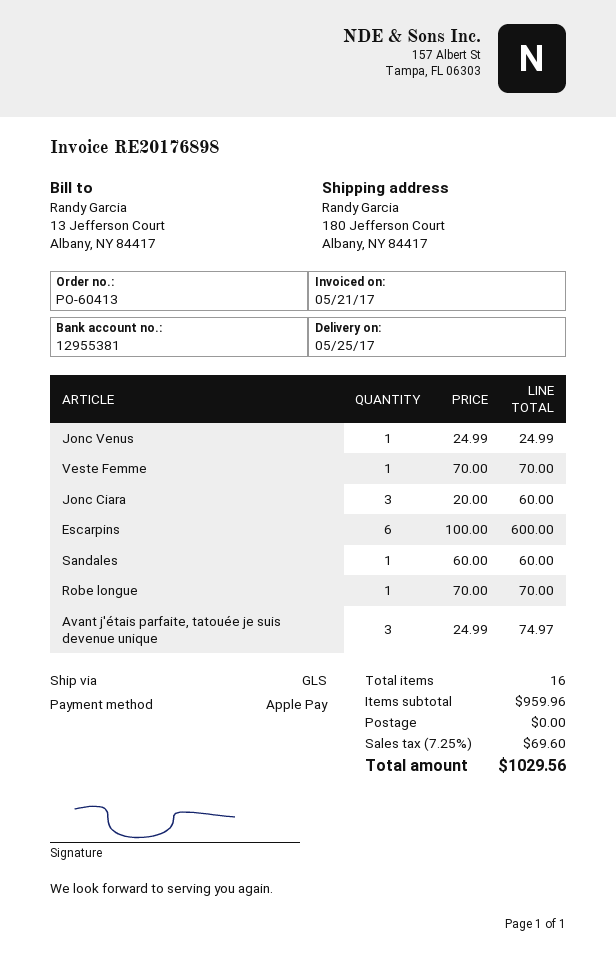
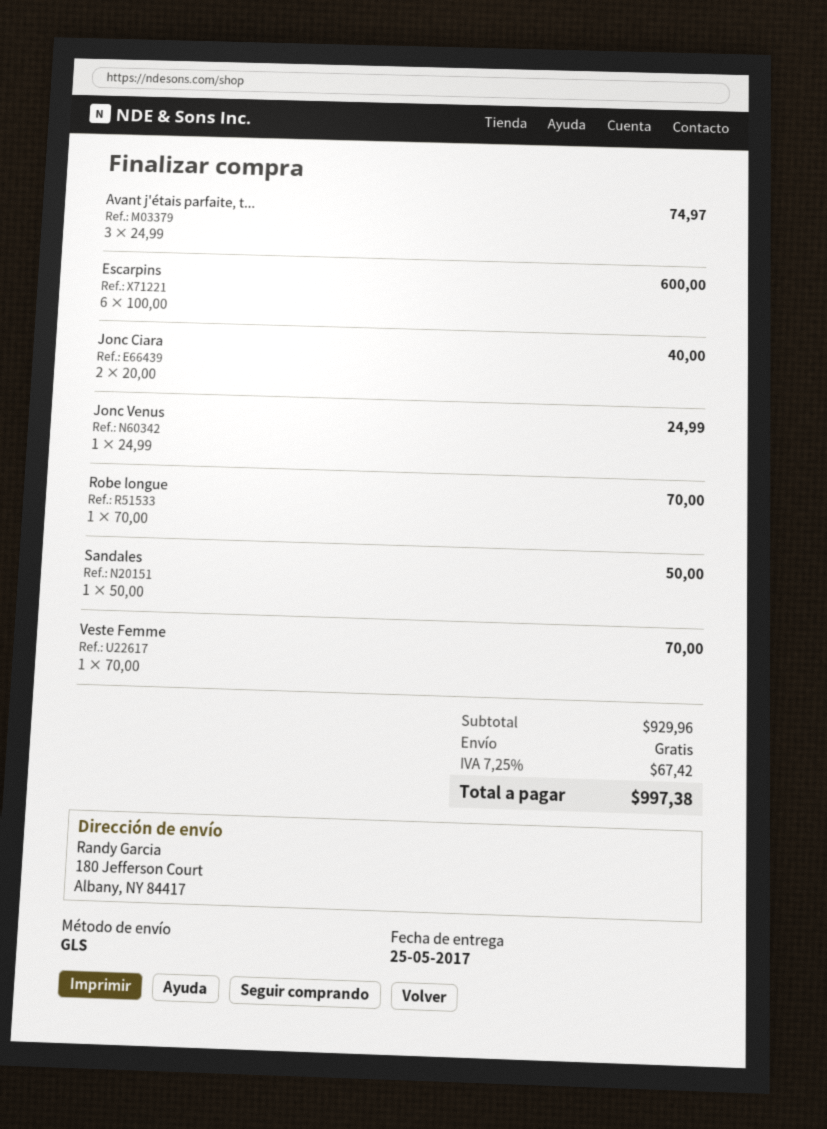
Jonc Ciara: 3 x 20.00 = 60.00 -> 2 x 20.00 = 40.00
Sandales: 1 x 60.00 = 60.00 -> 1 x 50.00 = 50.00
subtotal: 959.96 -> 929.96
tax: 7.25% = 69.60 -> 7.25% = 67.42
total: 1029.56 -> 997.38

